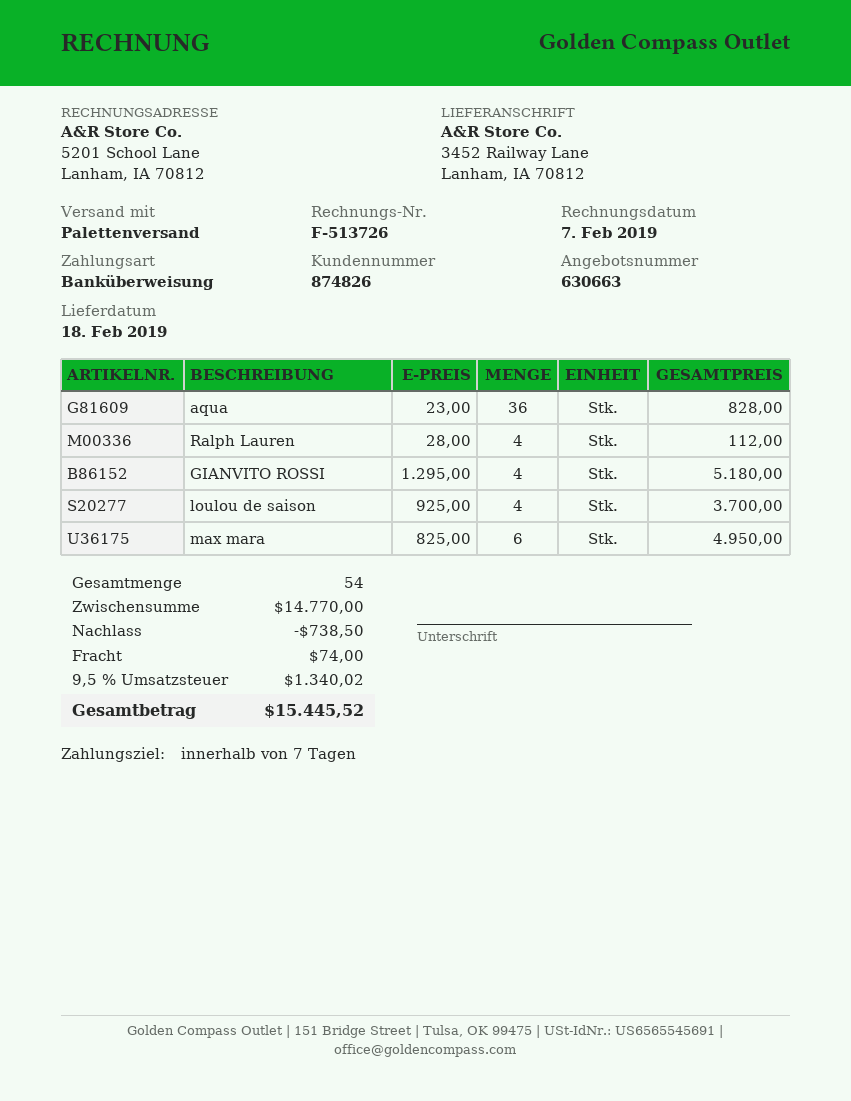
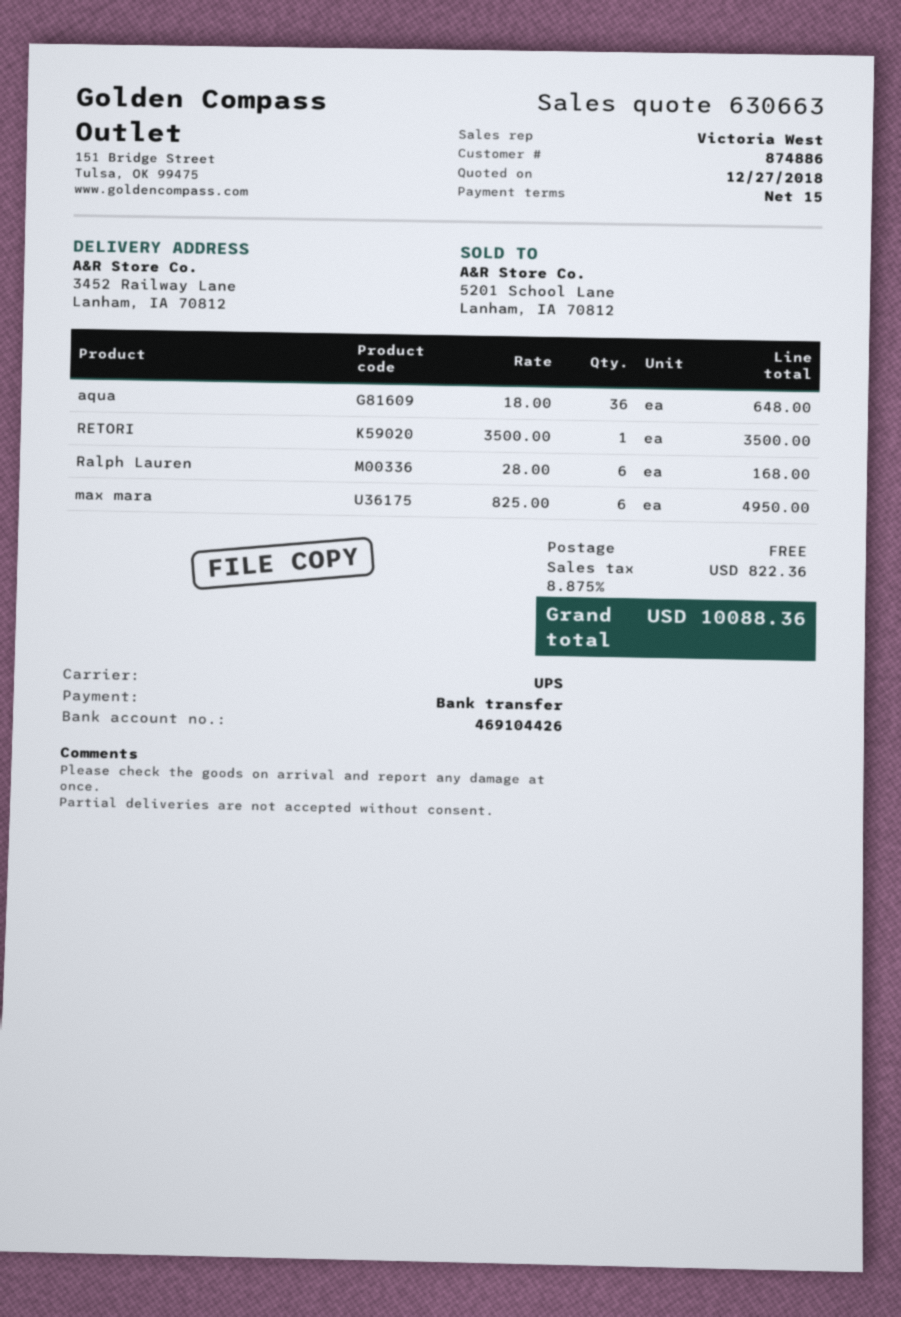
payment terms: 7 days -> 15 days
customer number: 874826 -> 874886
shipping method: pallet freight -> UPS
aqua: 36 x 23.00 = 828.00 -> 36 x 18.00 = 648.00
Ralph Lauren: 4 x 28.00 = 112.00 -> 6 x 28.00 = 168.00
GIANVITO ROSSI: 4 x 1295.00 = 5180.00 -> none
loulou de saison: 4 x 925.00 = 3700.00 -> none
RETORI: none -> 1 x 3500.00 = 3500.00
discount: 738.50 -> none
shipping: 74.00 -> 0.00
tax: 9.5% = 1340.02 -> 8.875% = 822.36
total: 15445.52 -> 10088.36

